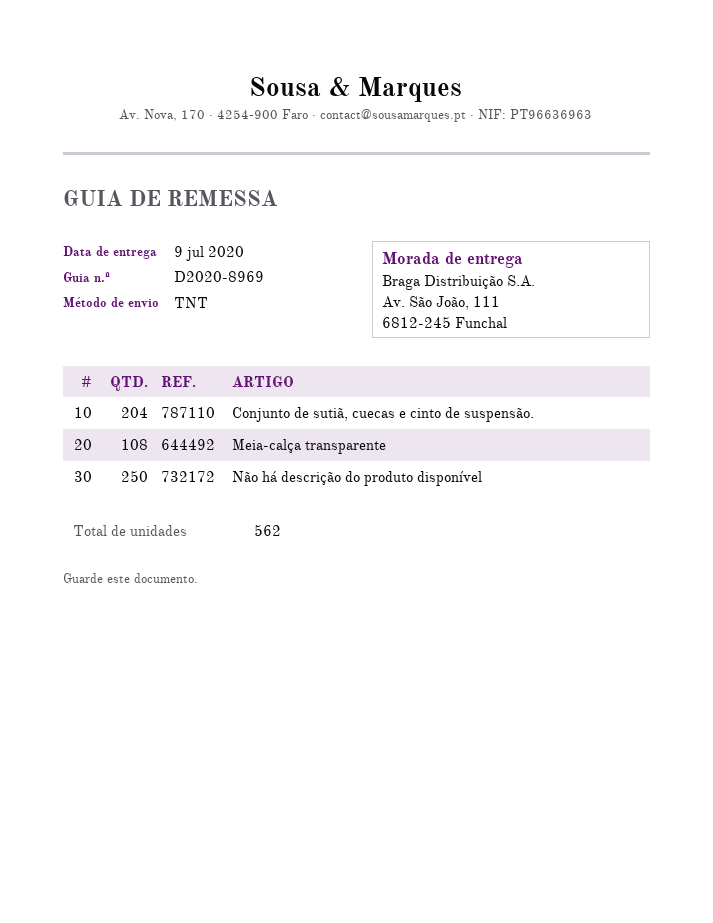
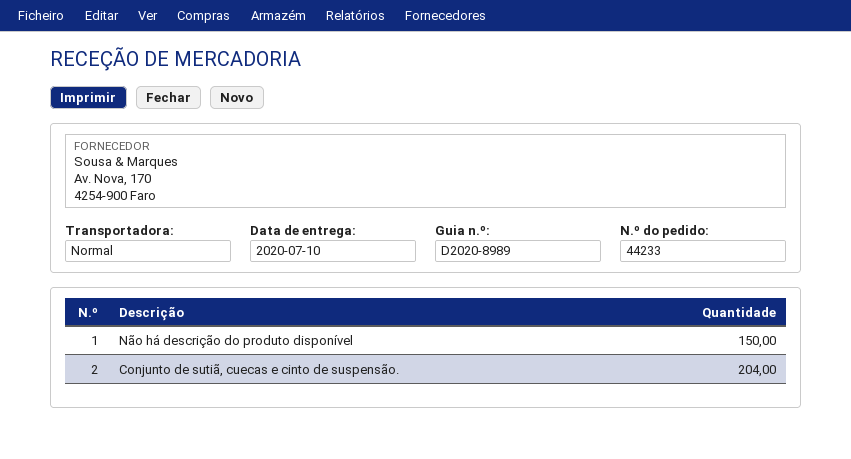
delivery note number: D2020-8969 -> D2020-8989
delivery date: 2020-07-09 -> 2020-07-10
shipping method: TNT -> standard
Meia-calça transparente: 108 -> none
Não há descrição do produto disponível: 250 -> 150

